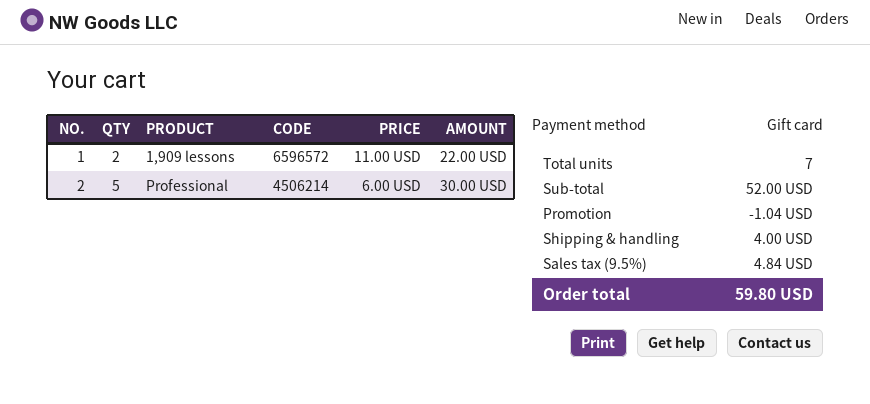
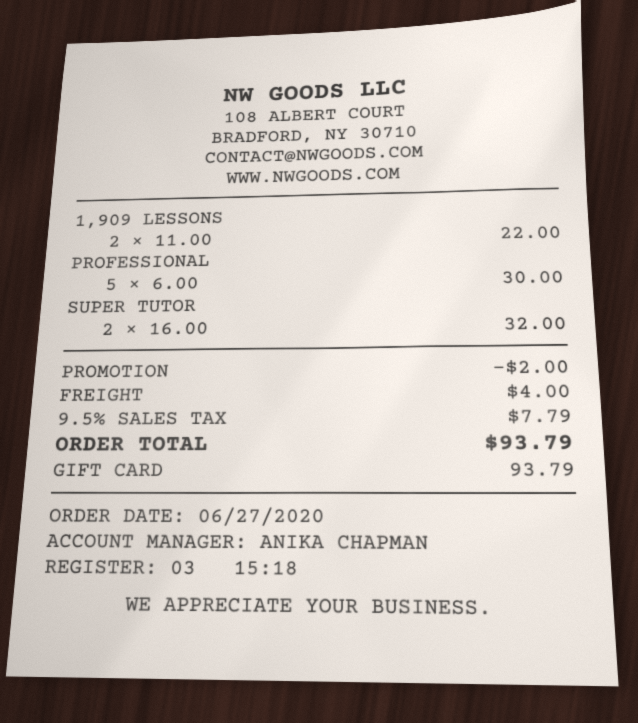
SUPER TUTOR: none -> 2 x 16.00 = 32.00
discount: 1.04 -> 2.00
tax: 9.5% = 4.84 -> 9.5% = 7.79
total: 59.80 -> 93.79

